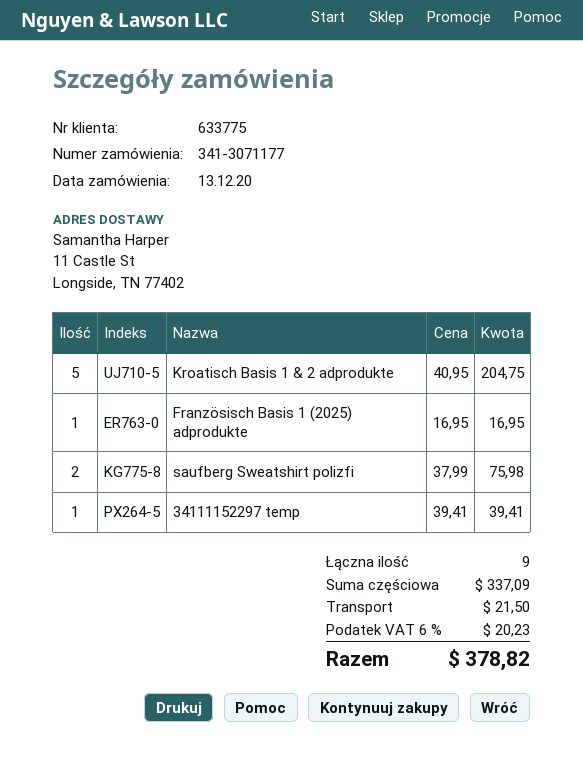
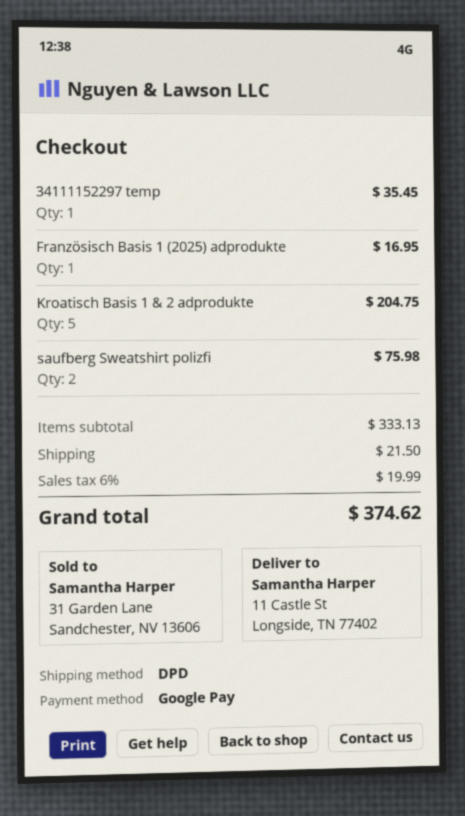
34111152297 temp: 1 for 39.41 -> 1 for 35.45
subtotal: 337.09 -> 333.13
tax: 6% = 20.23 -> 6% = 19.99
total: 378.82 -> 374.62

